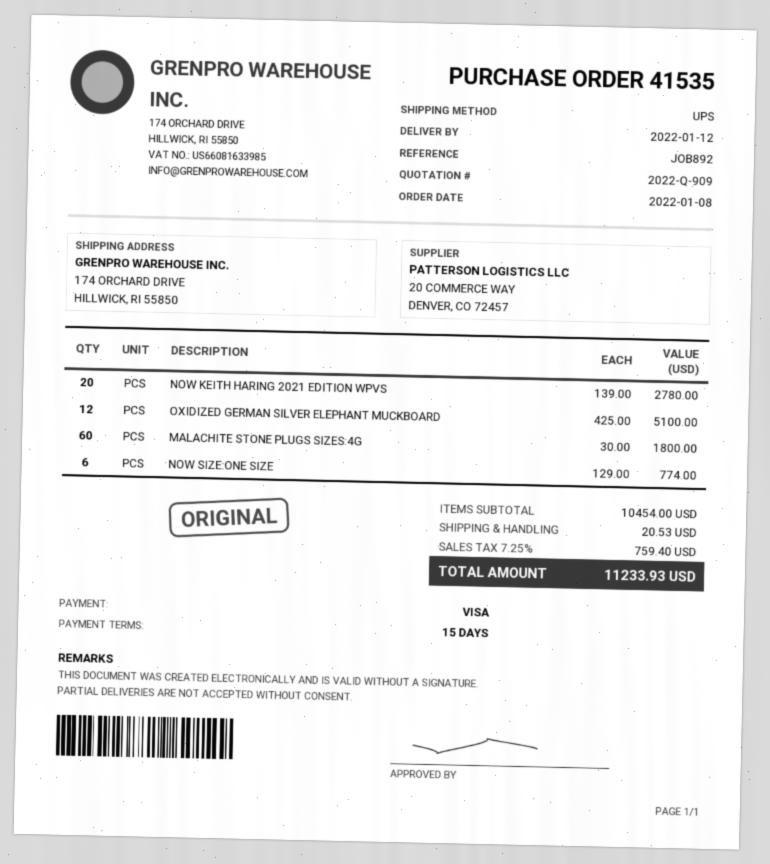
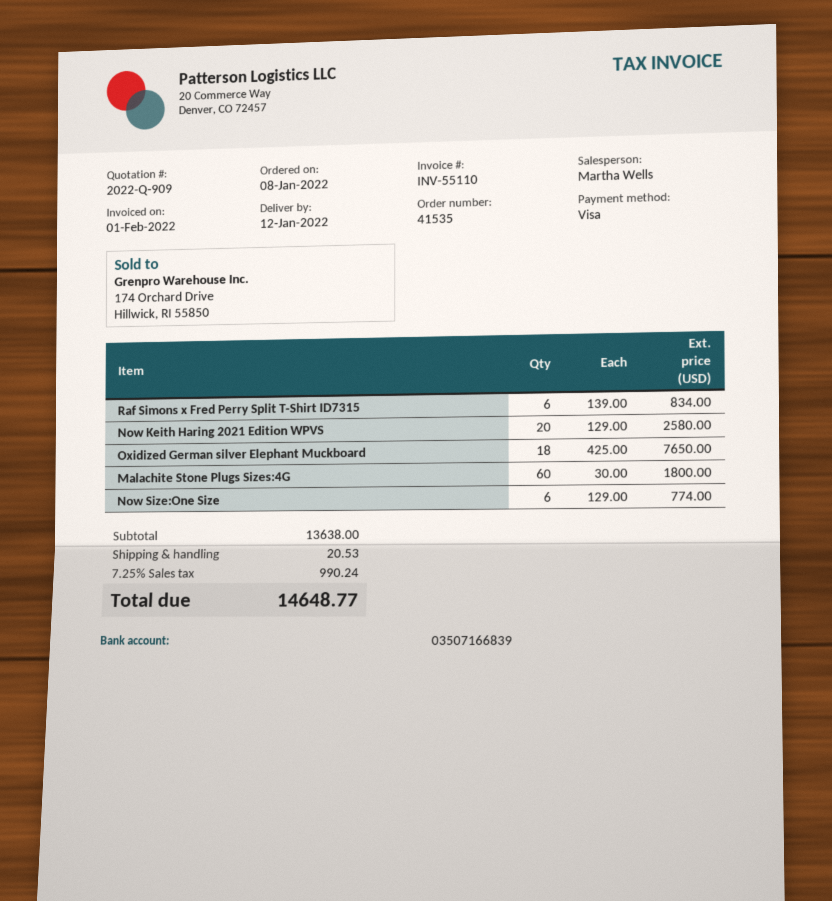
NOW KEITH HARING 2021 EDITION WPVS: 20 x 139.00 = 2780.00 -> 20 x 129.00 = 2580.00
OXIDIZED GERMAN SILVER ELEPHANT MUCKBOARD: 12 x 425.00 = 5100.00 -> 18 x 425.00 = 7650.00
Raf Simons x Fred Perry Split T-Shirt ID7315: none -> 6 x 139.00 = 834.00
subtotal: 10454.00 -> 13638.00
tax: 7.25% = 759.40 -> 7.25% = 990.24
total: 11233.93 -> 14648.77

